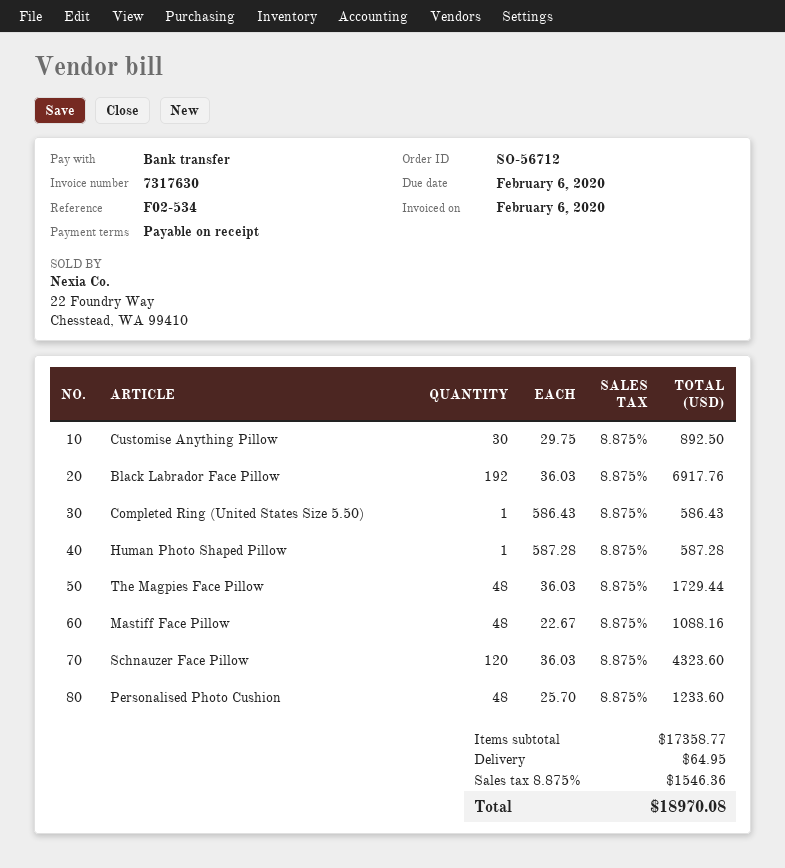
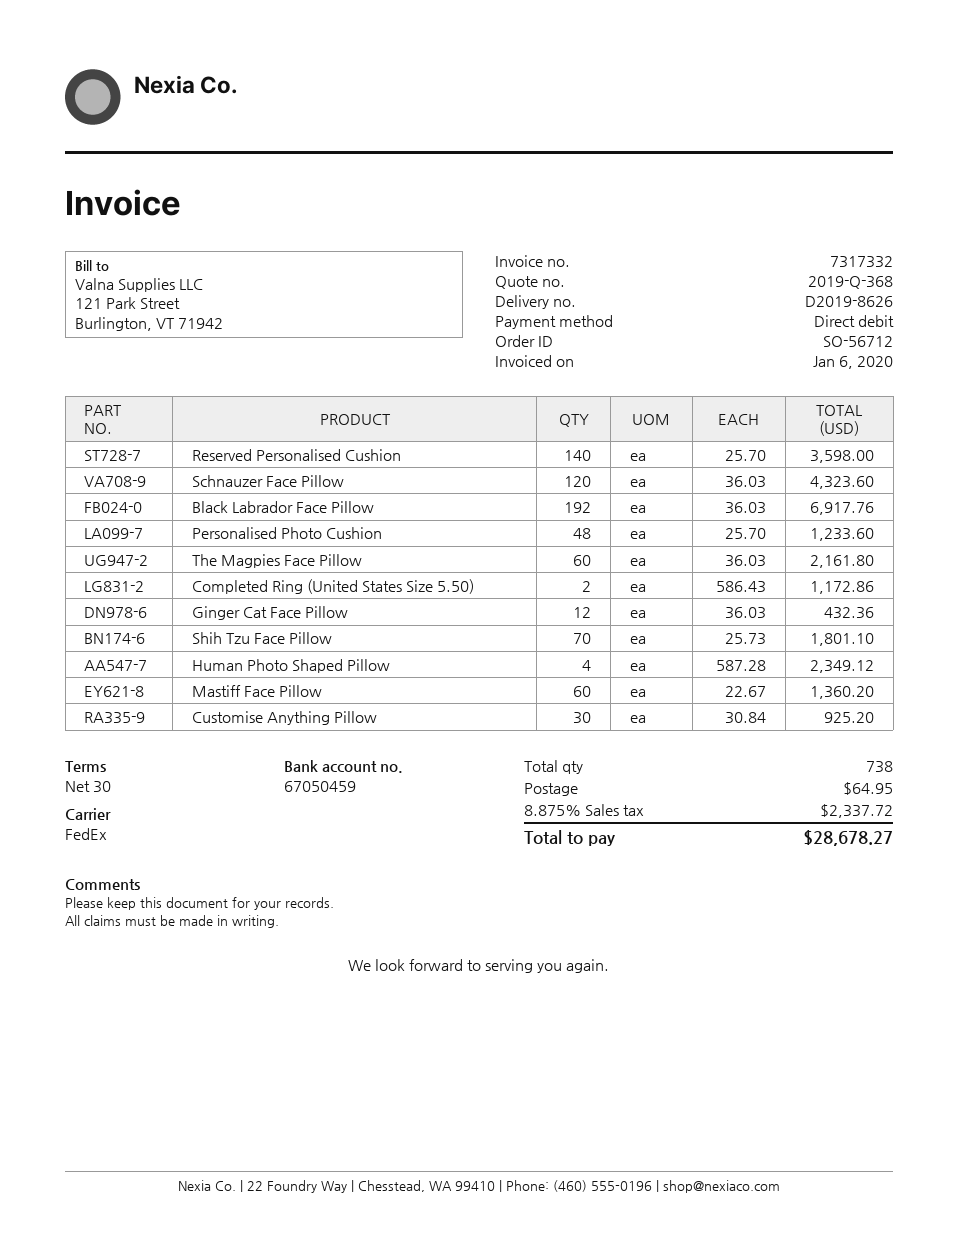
invoice number: 7317630 -> 7317332
invoice date: 2020-02-06 -> 2020-01-06
payment terms: on receipt -> 30 days
payment method: bank transfer -> direct debit
Customise Anything Pillow: 30 x 29.75 = 892.50 -> 30 x 30.84 = 925.20
Completed Ring (United States Size 5.50): 1 x 586.43 = 586.43 -> 2 x 586.43 = 1172.86
Human Photo Shaped Pillow: 1 x 587.28 = 587.28 -> 4 x 587.28 = 2349.12
The Magpies Face Pillow: 48 x 36.03 = 1729.44 -> 60 x 36.03 = 2161.80
Mastiff Face Pillow: 48 x 22.67 = 1088.16 -> 60 x 22.67 = 1360.20
Reserved Personalised Cushion: none -> 140 x 25.70 = 3598.00
Ginger Cat Face Pillow: none -> 12 x 36.03 = 432.36
Shih Tzu Face Pillow: none -> 70 x 25.73 = 1801.10
tax: 8.875% = 1546.36 -> 8.875% = 2337.72
total: 18970.08 -> 28678.27

